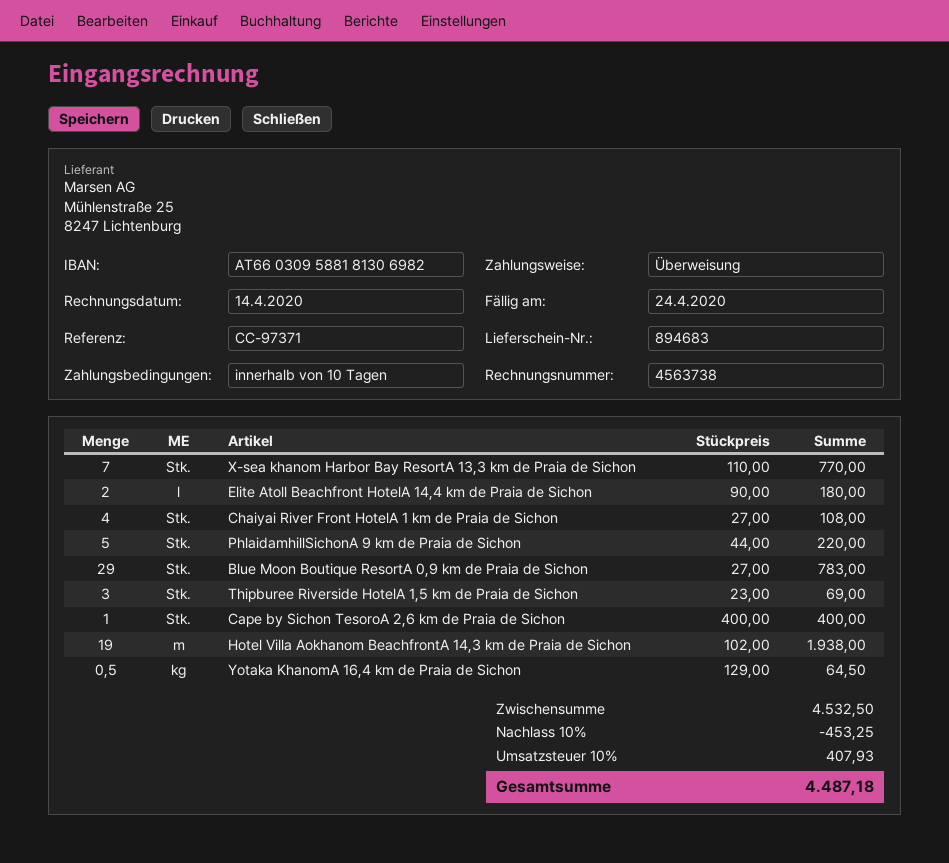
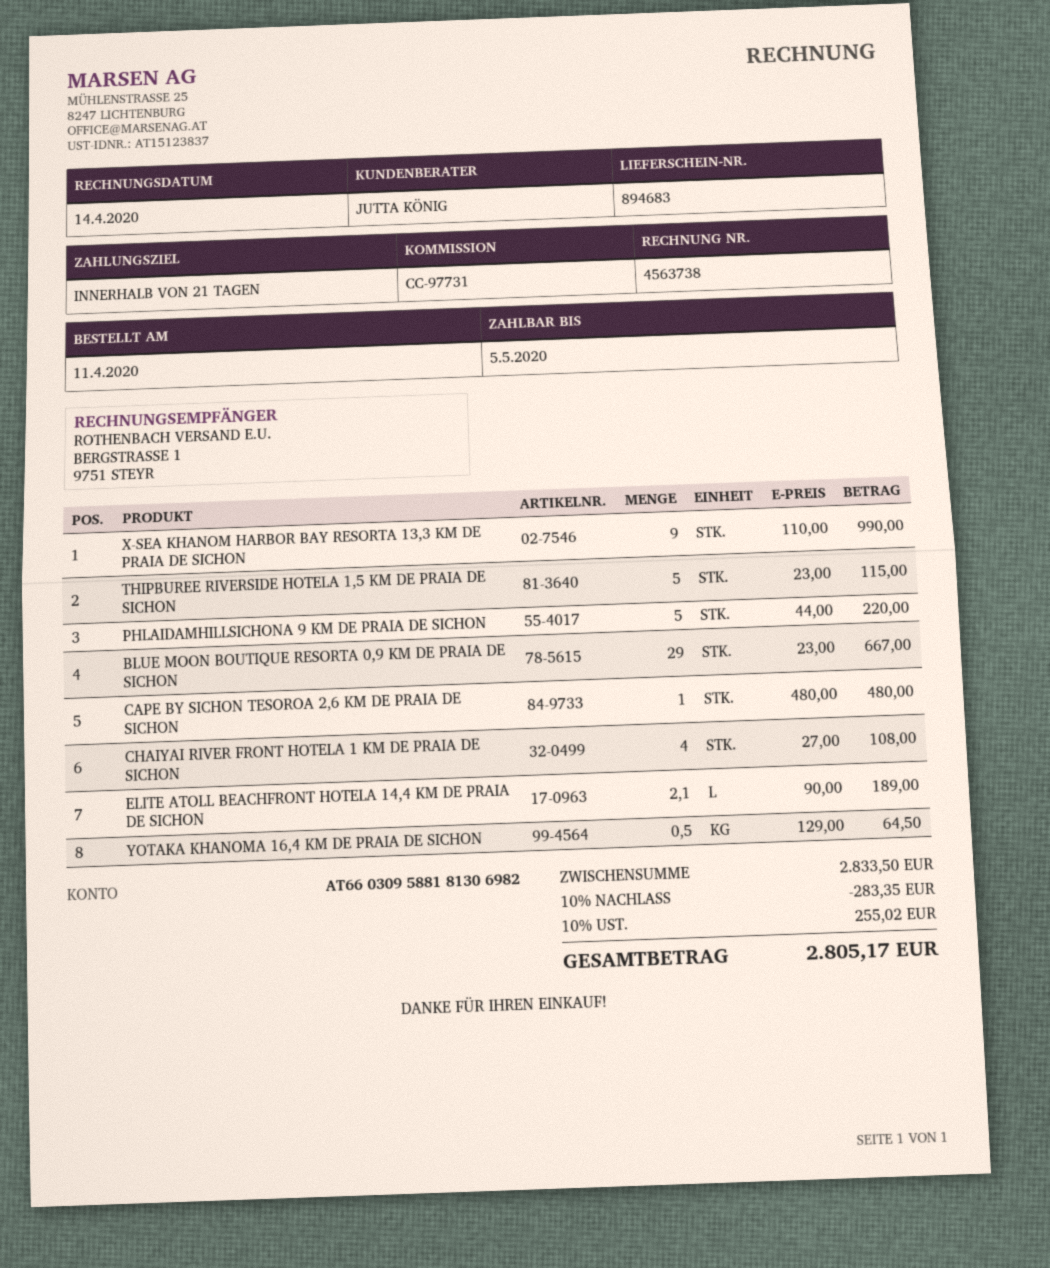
payment terms: 10 days -> 21 days
due date: 2020-04-24 -> 2020-05-05
reference: CC-97371 -> CC-97731
X-sea khanom Harbor Bay ResortA 13,3 km de Praia de Sichon: 7 x 110.00 = 770.00 -> 9 x 110.00 = 990.00
Elite Atoll Beachfront HotelA 14,4 km de Praia de Sichon: 2 x 90.00 = 180.00 -> 2.1 x 90.00 = 189.00
Blue Moon Boutique ResortA 0,9 km de Praia de Sichon: 29 x 27.00 = 783.00 -> 29 x 23.00 = 667.00
Thipburee Riverside HotelA 1,5 km de Praia de Sichon: 3 x 23.00 = 69.00 -> 5 x 23.00 = 115.00
Cape by Sichon TesoroA 2,6 km de Praia de Sichon: 1 x 400.00 = 400.00 -> 1 x 480.00 = 480.00
Hotel Villa Aokhanom BeachfrontA 14,3 km de Praia de Sichon: 19 x 102.00 = 1938.00 -> none
subtotal: 4532.50 -> 2833.50
discount: 10% = 453.25 -> 10% = 283.35
tax: 10% = 407.93 -> 10% = 255.02
total: 4487.18 -> 2805.17

